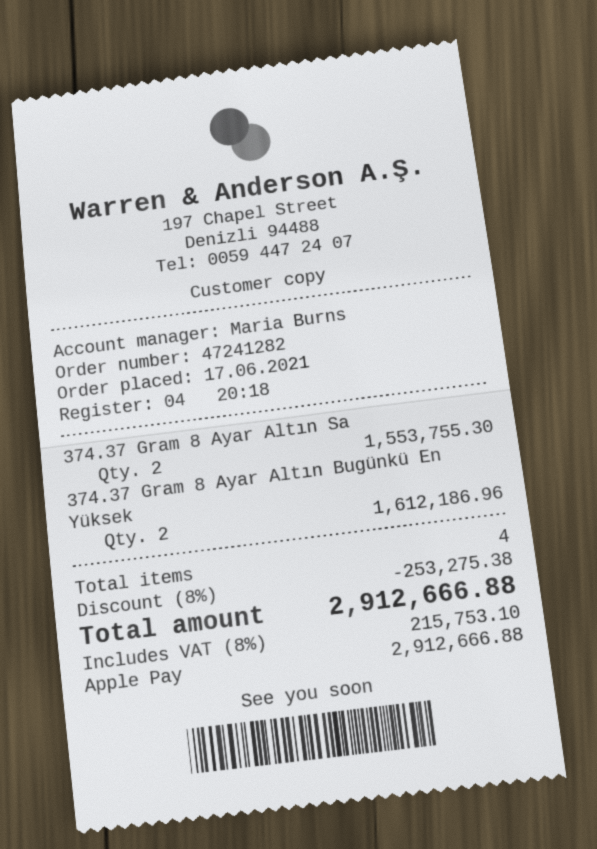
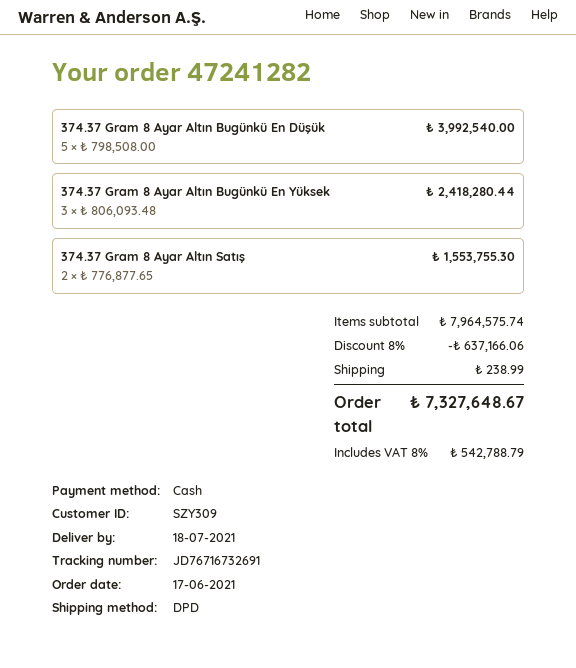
payment method: Apple Pay -> cash
374.37 Gram 8 Ayar Altın Bugünkü En Yüksek: 2 for 1612186.96 -> 3 for 2418280.44
374.37 Gram 8 Ayar Altın Bugünkü En Düşük: none -> 5 for 3992540.00
discount: 8% = 253275.38 -> 8% = 637166.06
shipping: none -> 238.99
tax: 8% = 215753.10 -> 8% = 542788.79
total: 2912666.88 -> 7327648.67

